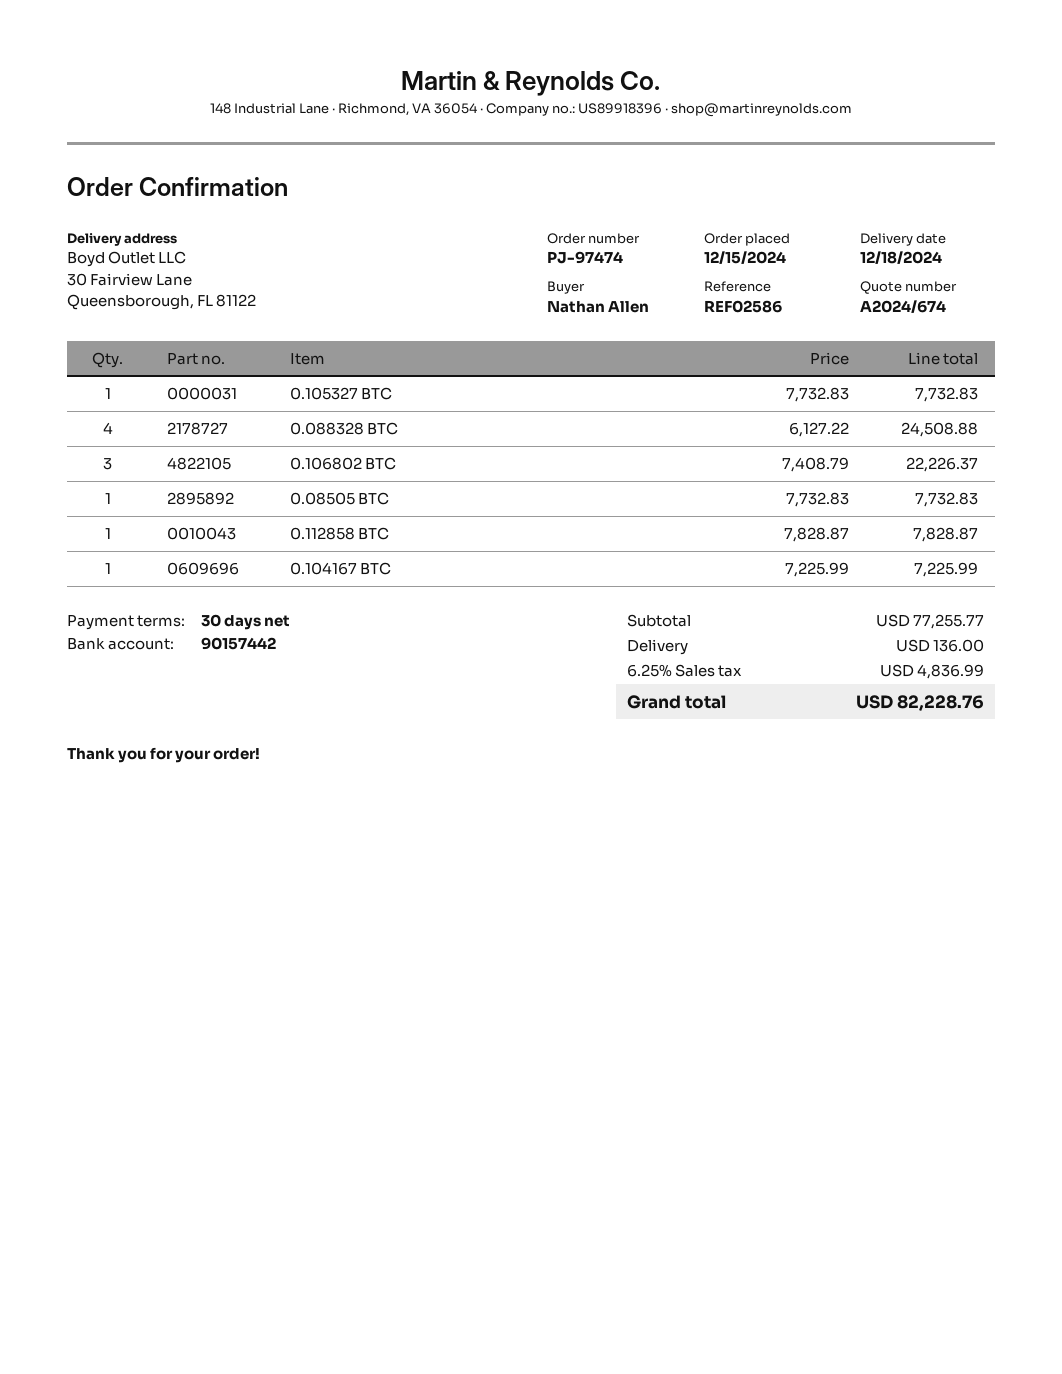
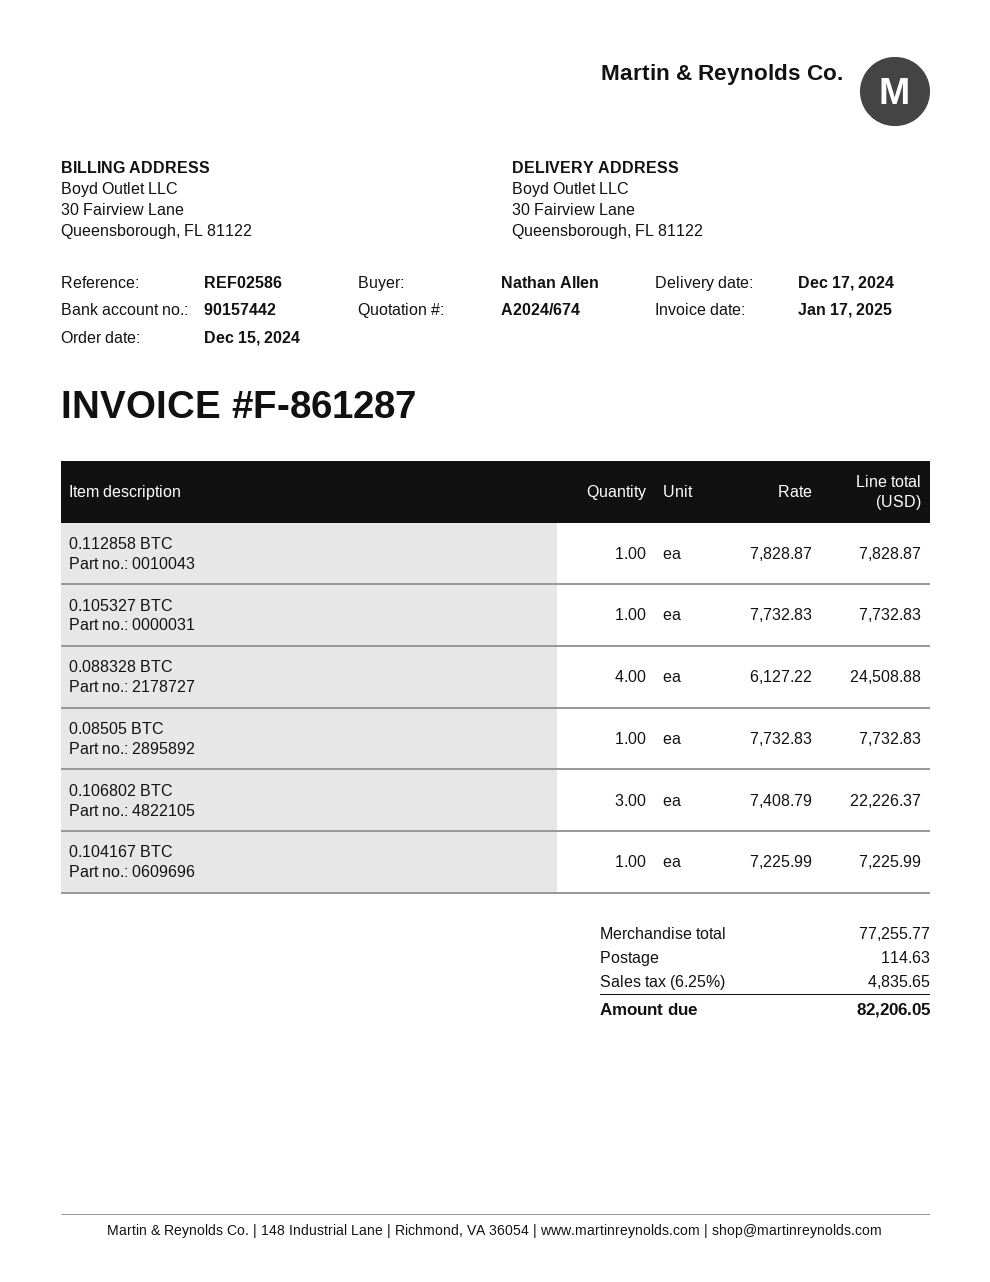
delivery date: 2024-12-18 -> 2024-12-17
shipping: 136.00 -> 114.63
tax: 6.25% = 4836.99 -> 6.25% = 4835.65
total: 82228.76 -> 82206.05

